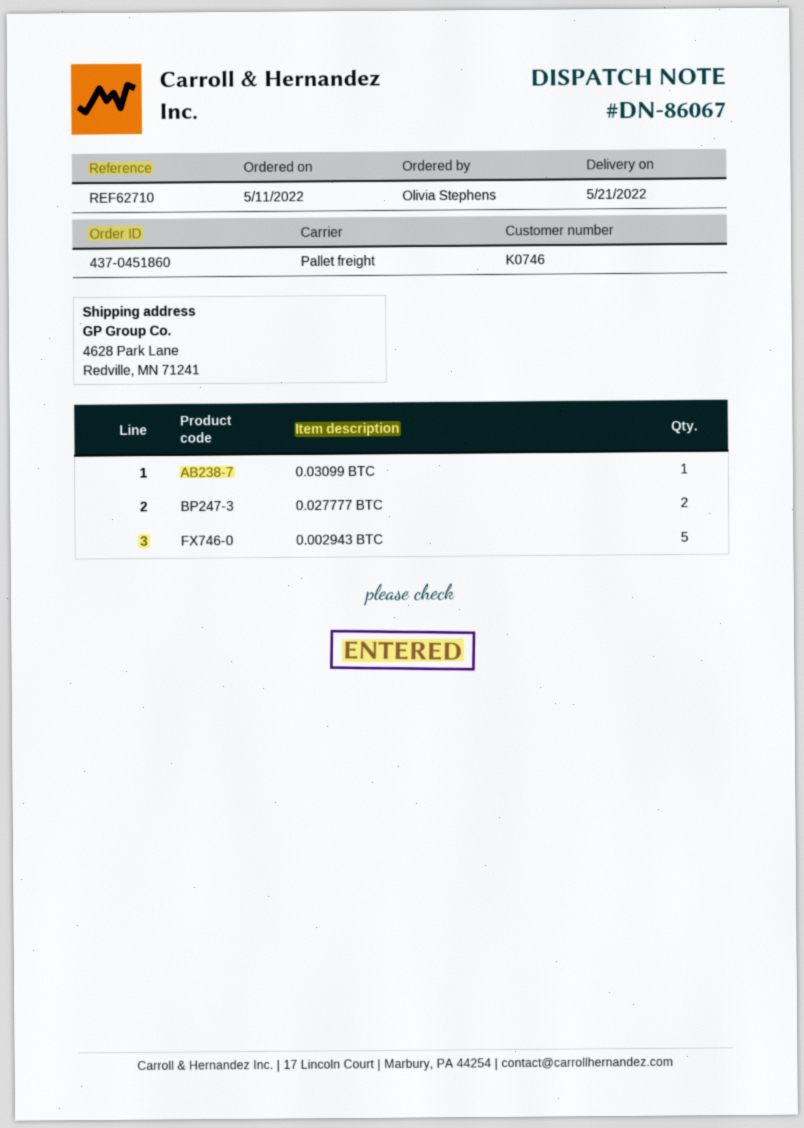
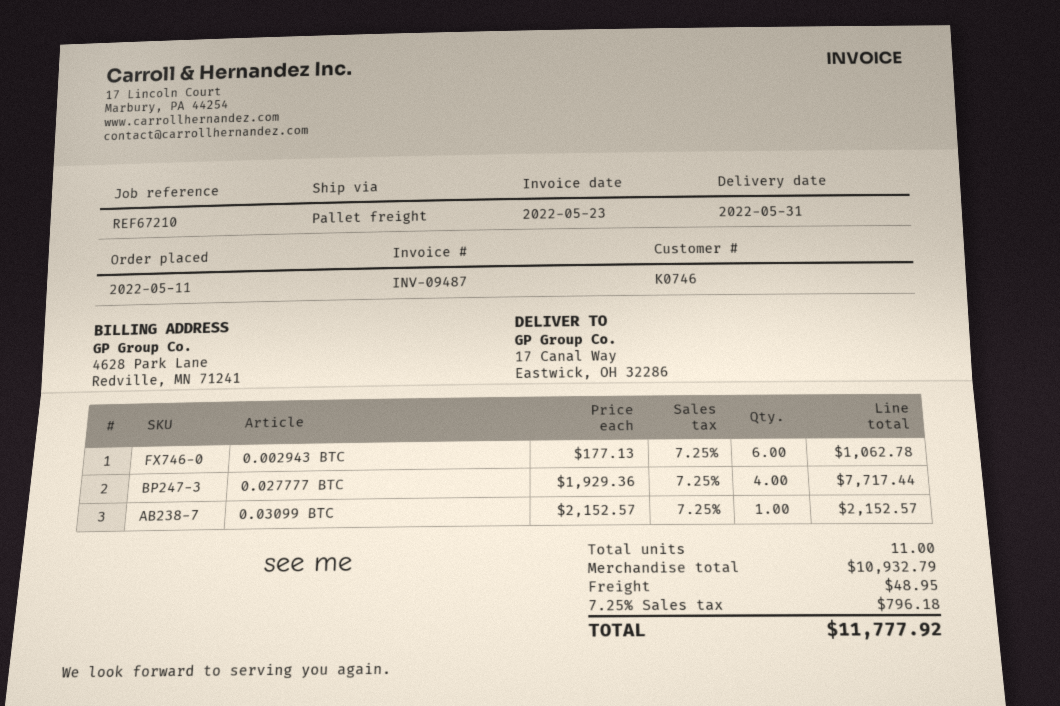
delivery date: 2022-05-21 -> 2022-05-31
reference: REF62710 -> REF67210
ship to: 4628 Park Lane, Redville, MN 71241 -> 17 Canal Way, Eastwick, OH 32286
0.027777 BTC: 2 -> 4
0.002943 BTC: 5 -> 6

